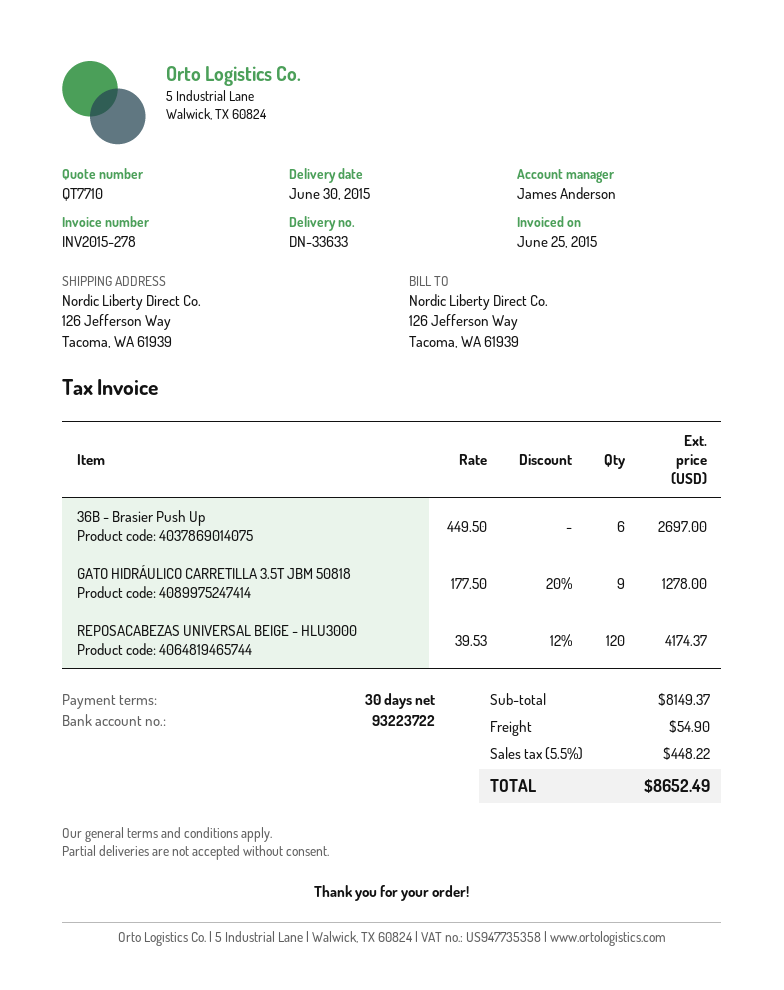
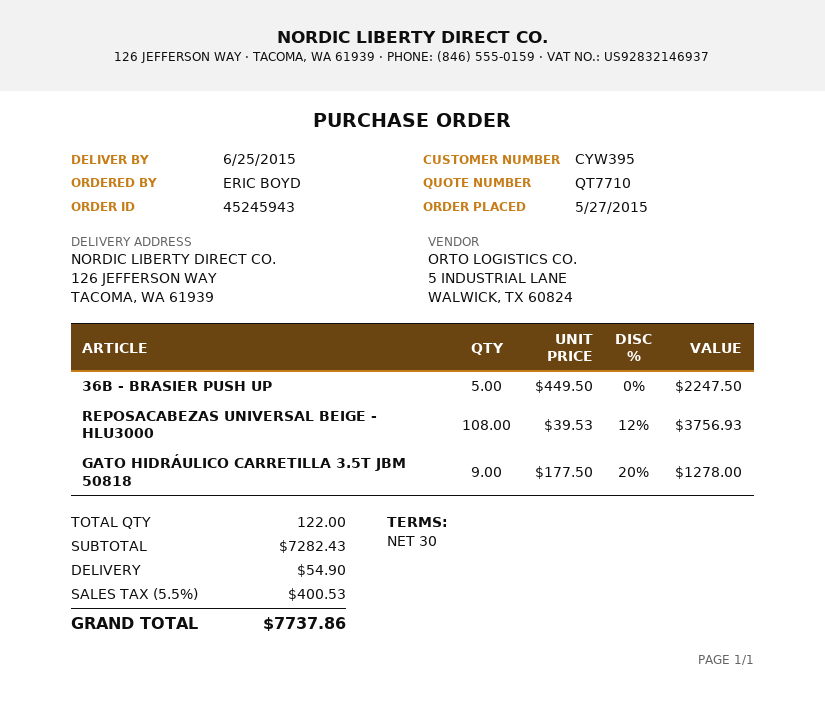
delivery date: 2015-06-30 -> 2015-06-25
36B - Brasier Push Up: 6 x 449.50 = 2697.00 -> 5 x 449.50 = 2247.50
REPOSACABEZAS UNIVERSAL BEIGE - HLU3000: 120 x 39.53 - 12% = 4174.37 -> 108 x 39.53 - 12% = 3756.93
subtotal: 8149.37 -> 7282.43
tax: 5.5% = 448.22 -> 5.5% = 400.53
total: 8652.49 -> 7737.86

